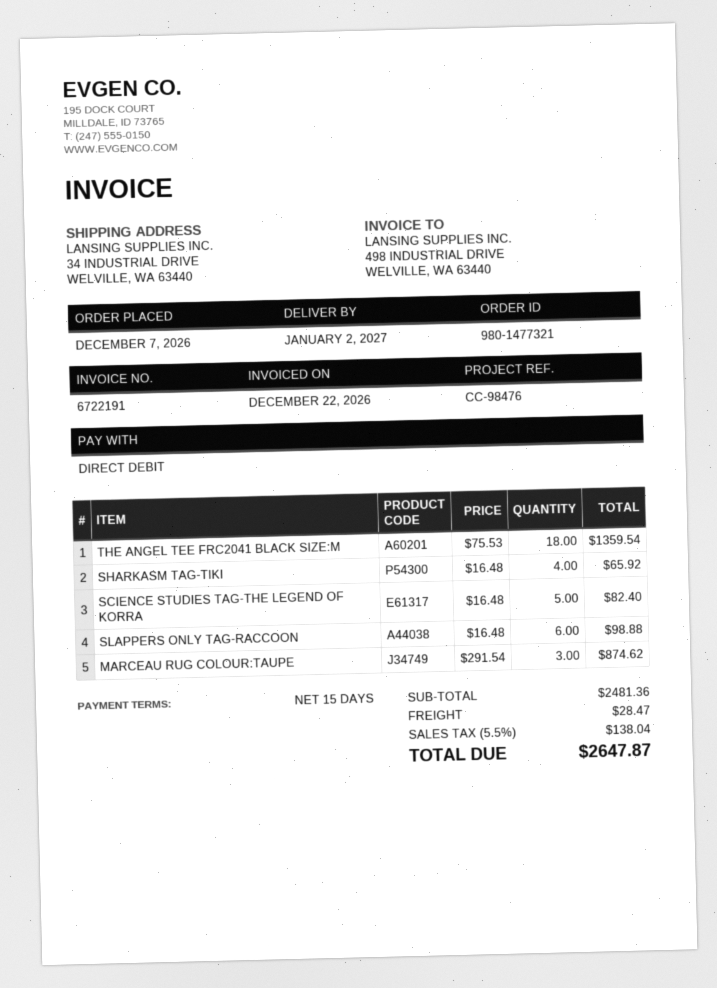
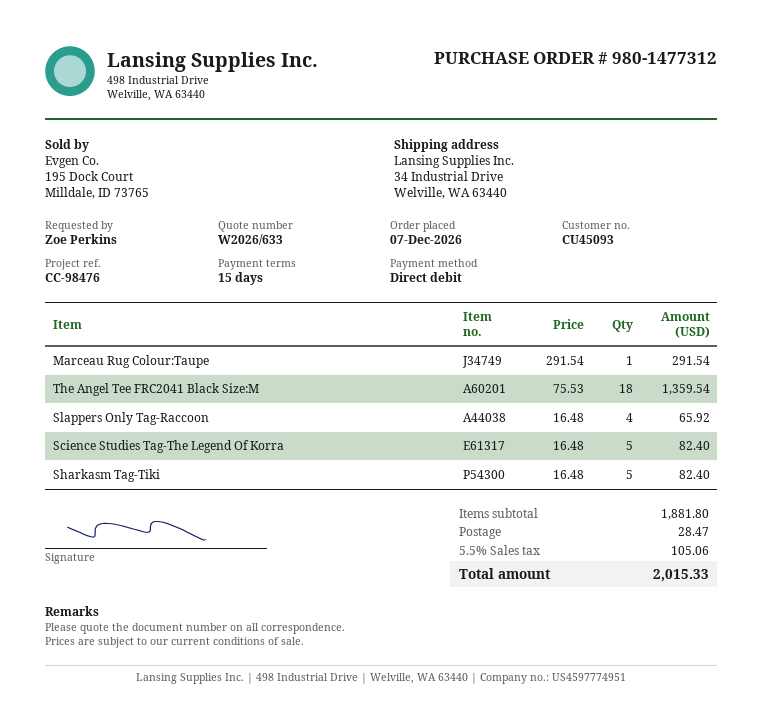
order number: 980-1477321 -> 980-1477312
SHARKASM TAG-TIKI: 4 x 16.48 = 65.92 -> 5 x 16.48 = 82.40
SLAPPERS ONLY TAG-RACCOON: 6 x 16.48 = 98.88 -> 4 x 16.48 = 65.92
MARCEAU RUG COLOUR:TAUPE: 3 x 291.54 = 874.62 -> 1 x 291.54 = 291.54
subtotal: 2481.36 -> 1881.80
tax: 5.5% = 138.04 -> 5.5% = 105.06
total: 2647.87 -> 2015.33

